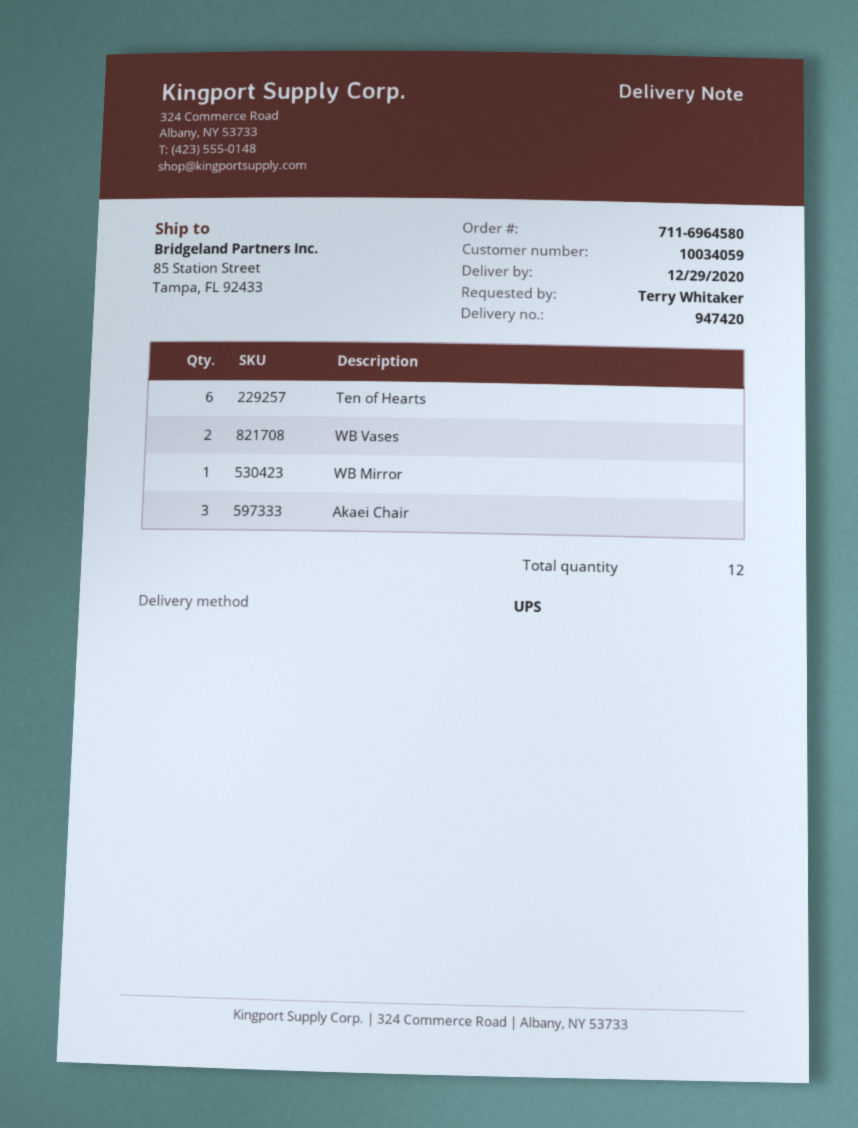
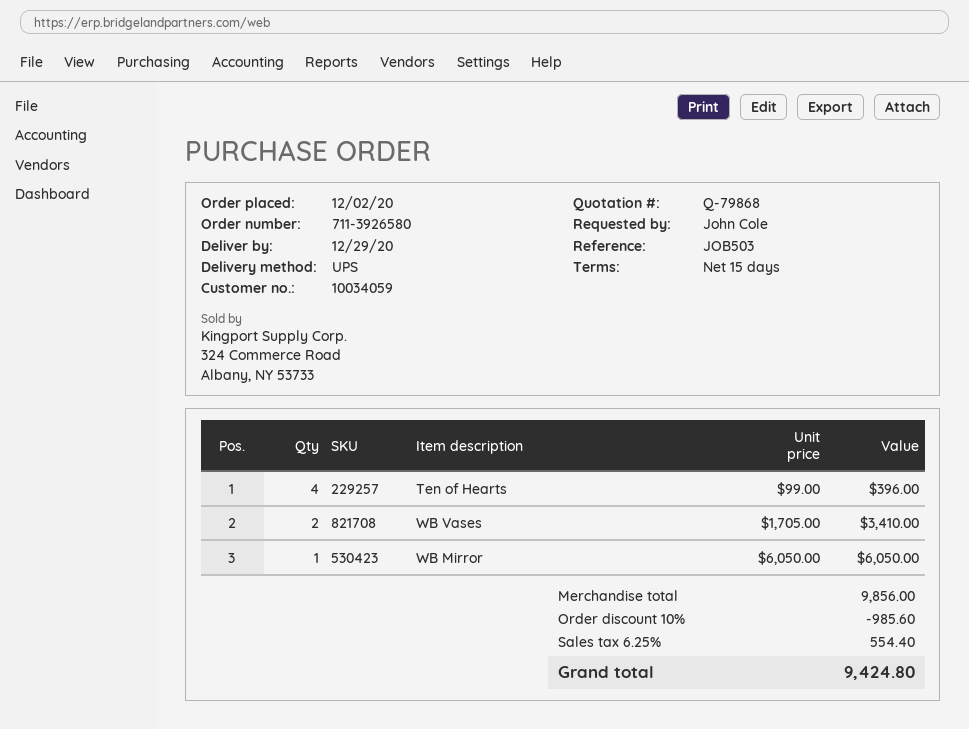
order number: 711-6964580 -> 711-3926580
ordered by: Terry Whitaker -> John Cole
Ten of Hearts: 6 -> 4
Akaei Chair: 3 -> none

